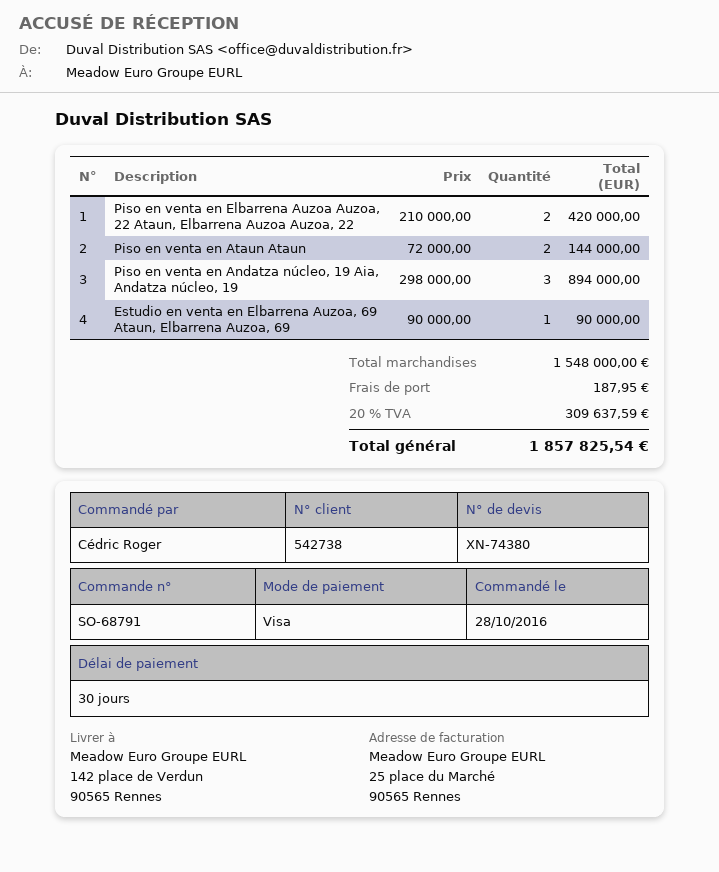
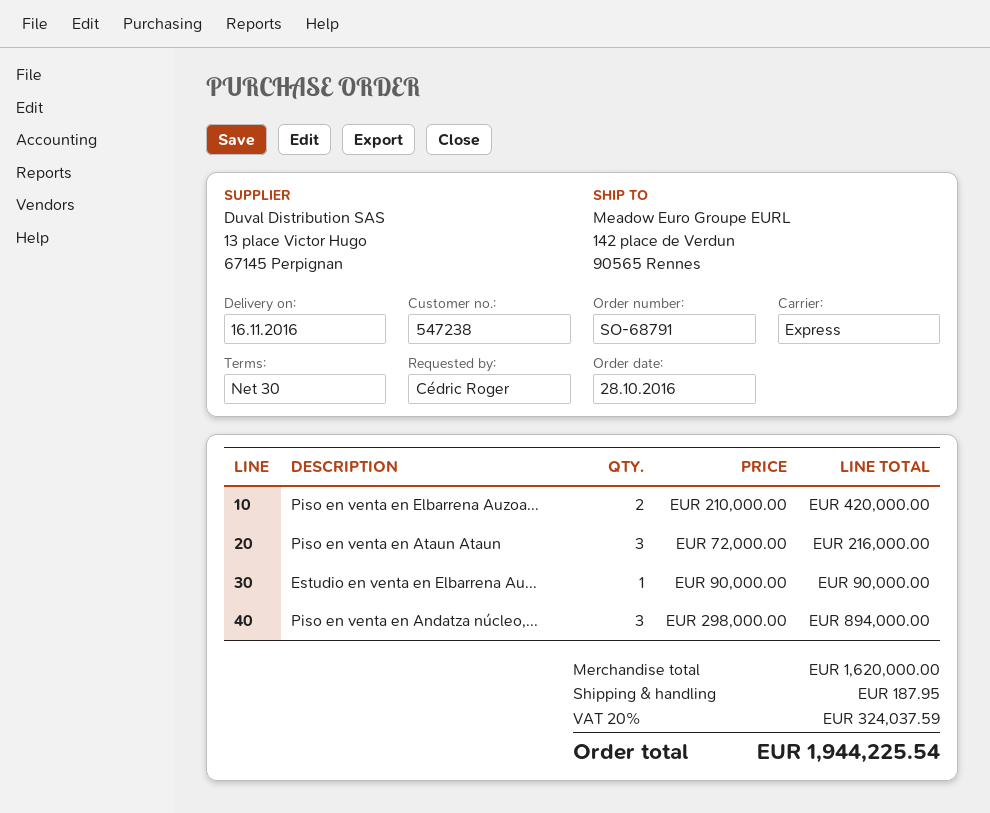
customer number: 542738 -> 547238
Piso en venta en Ataun Ataun: 2 x 72000.00 = 144000.00 -> 3 x 72000.00 = 216000.00
subtotal: 1548000.00 -> 1620000.00
tax: 20% = 309637.59 -> 20% = 324037.59
total: 1857825.54 -> 1944225.54

